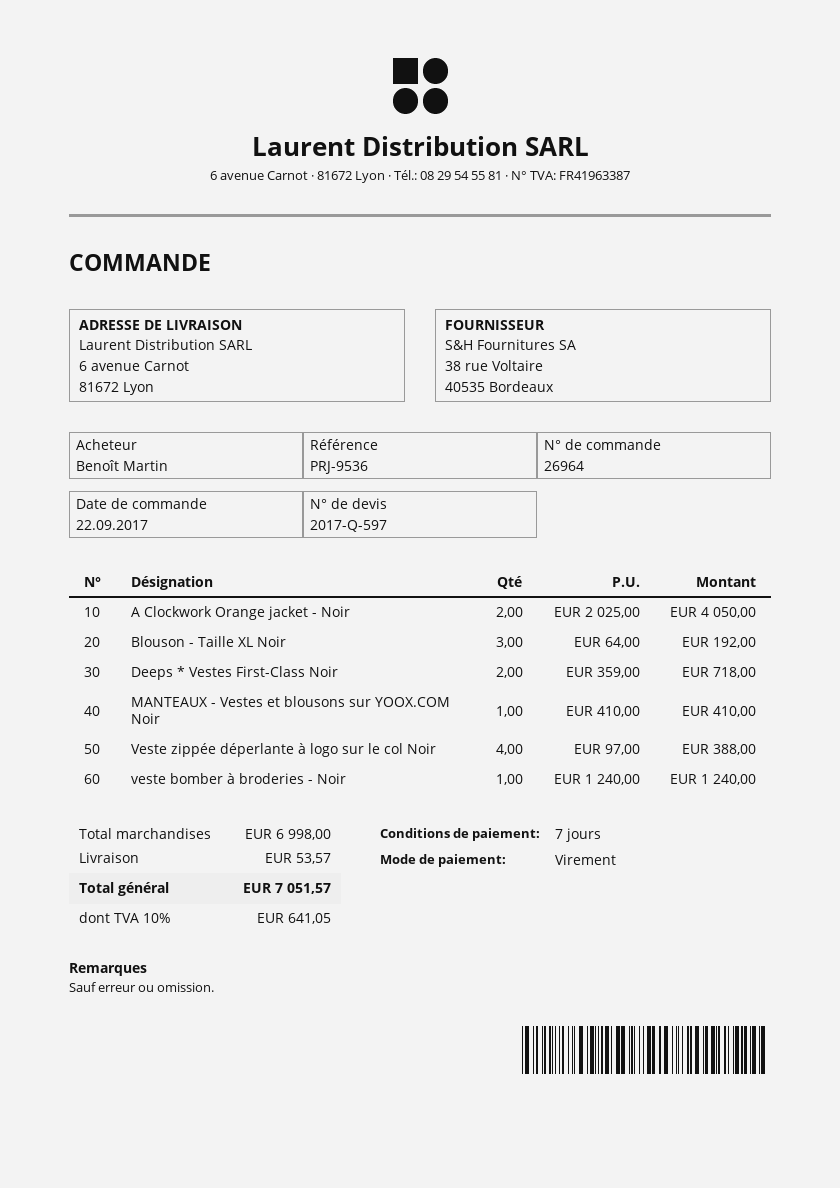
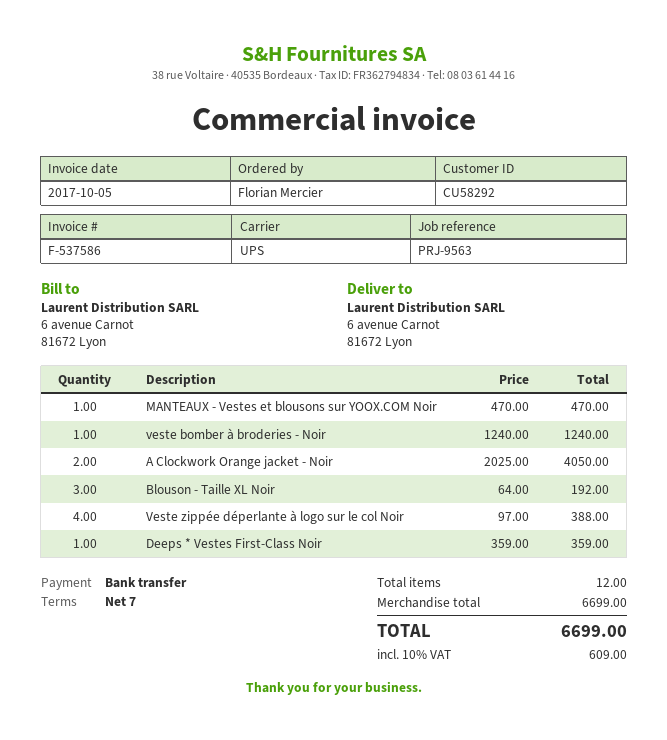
reference: PRJ-9536 -> PRJ-9563
ordered by: Benoît Martin -> Florian Mercier
Deeps * Vestes First-Class Noir: 2 x 359.00 = 718.00 -> 1 x 359.00 = 359.00
MANTEAUX - Vestes et blousons sur YOOX.COM Noir: 1 x 410.00 = 410.00 -> 1 x 470.00 = 470.00
subtotal: 6998.00 -> 6699.00
shipping: 53.57 -> none
tax: 10% = 641.05 -> 10% = 609.00
total: 7051.57 -> 6699.00

